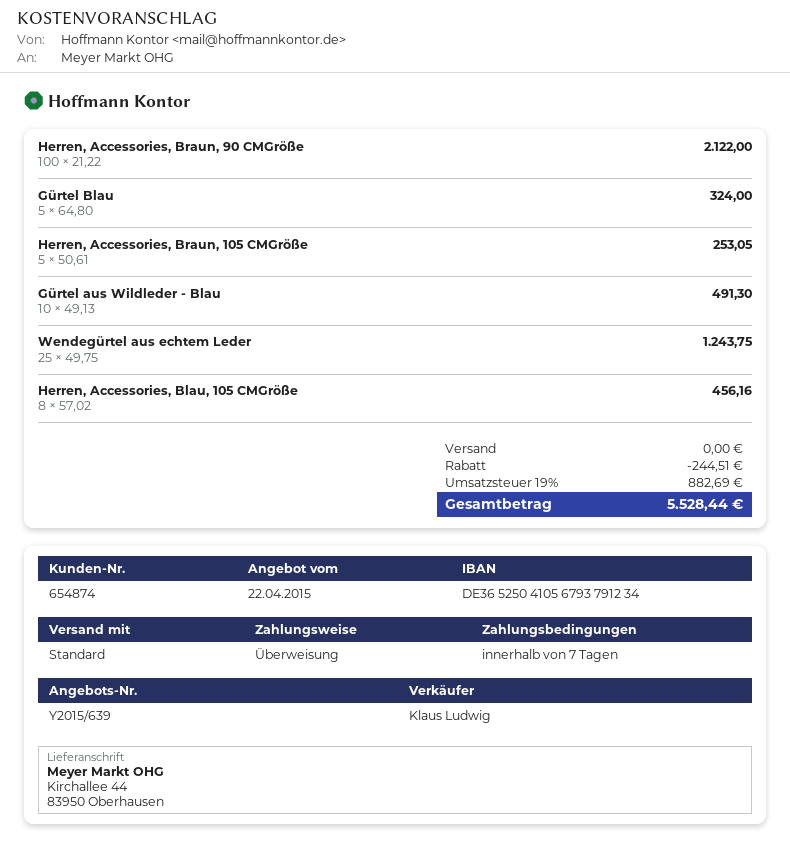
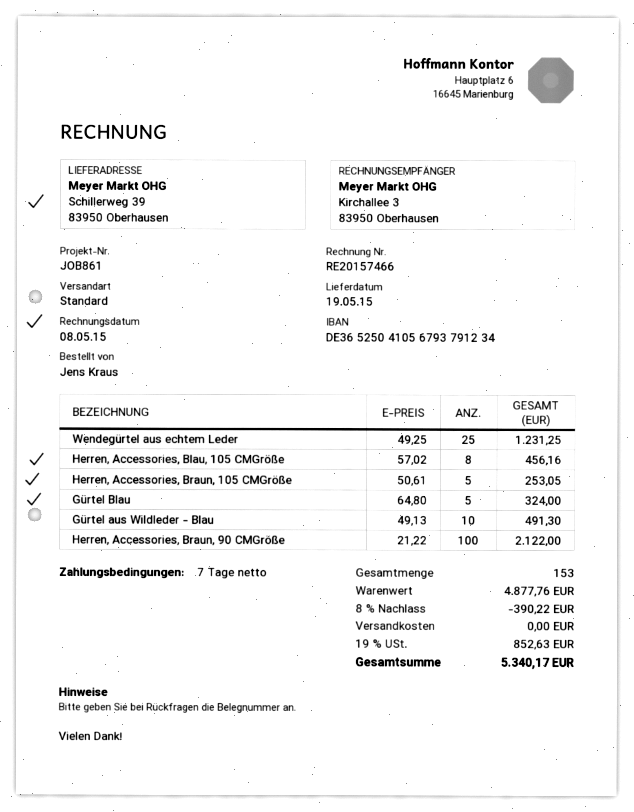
ship to: Kirchallee 44, 83950 Oberhausen -> Schillerweg 39, 83950 Oberhausen
Wendegürtel aus echtem Leder: 25 x 49.75 = 1243.75 -> 25 x 49.25 = 1231.25
discount: 244.51 -> 390.22
tax: 19% = 882.69 -> 19% = 852.63
total: 5528.44 -> 5340.17

